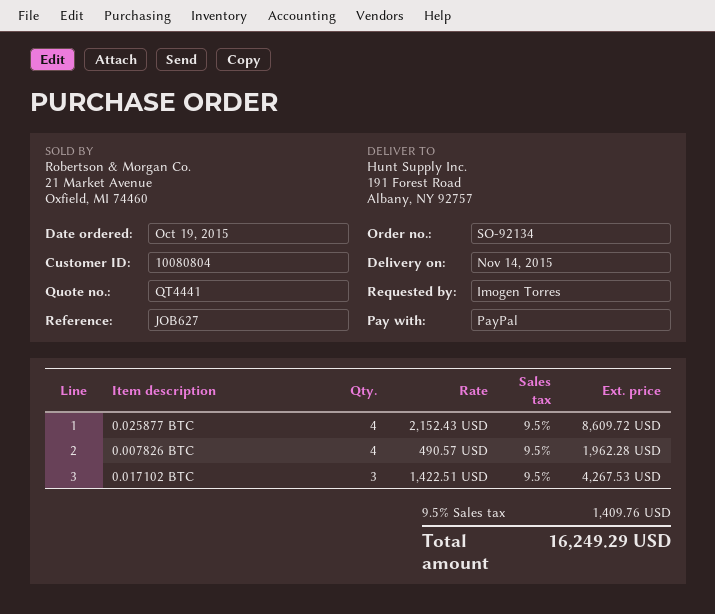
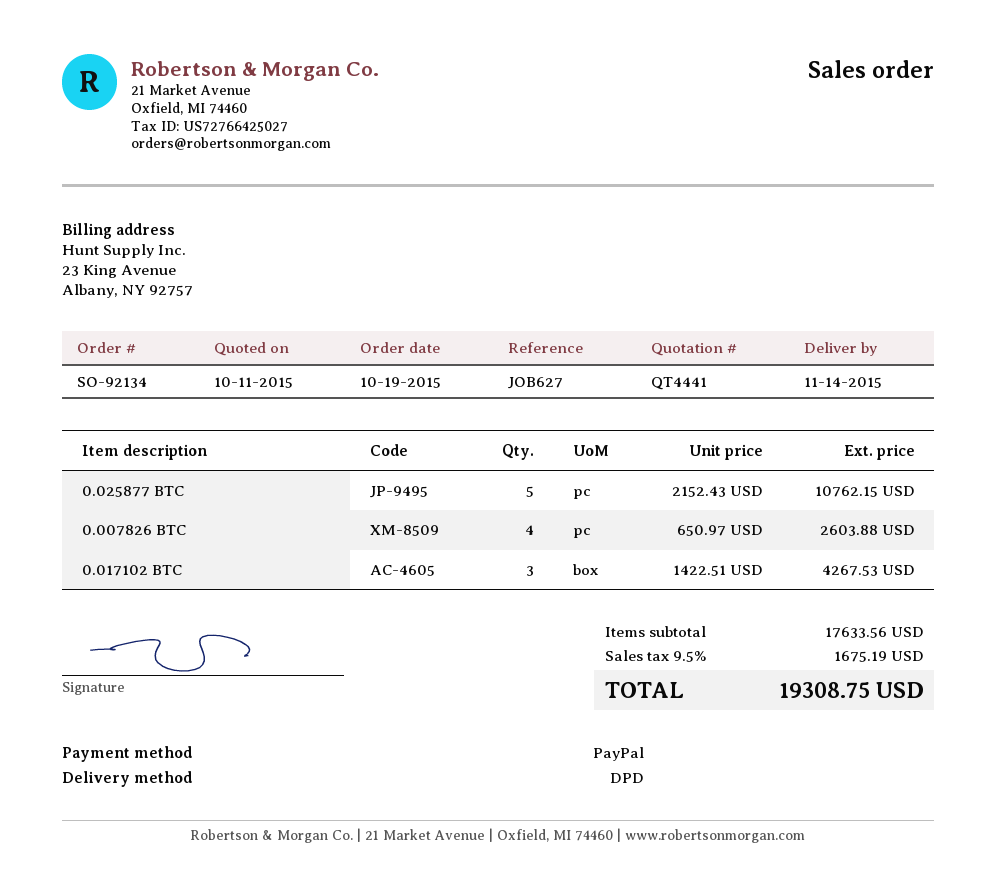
0.025877 BTC: 4 x 2152.43 = 8609.72 -> 5 x 2152.43 = 10762.15
0.007826 BTC: 4 x 490.57 = 1962.28 -> 4 x 650.97 = 2603.88
tax: 9.5% = 1409.76 -> 9.5% = 1675.19
total: 16249.29 -> 19308.75

